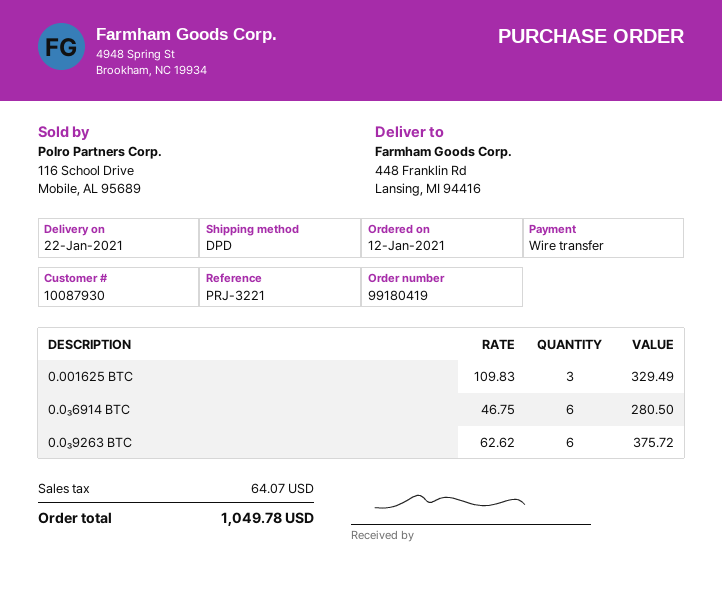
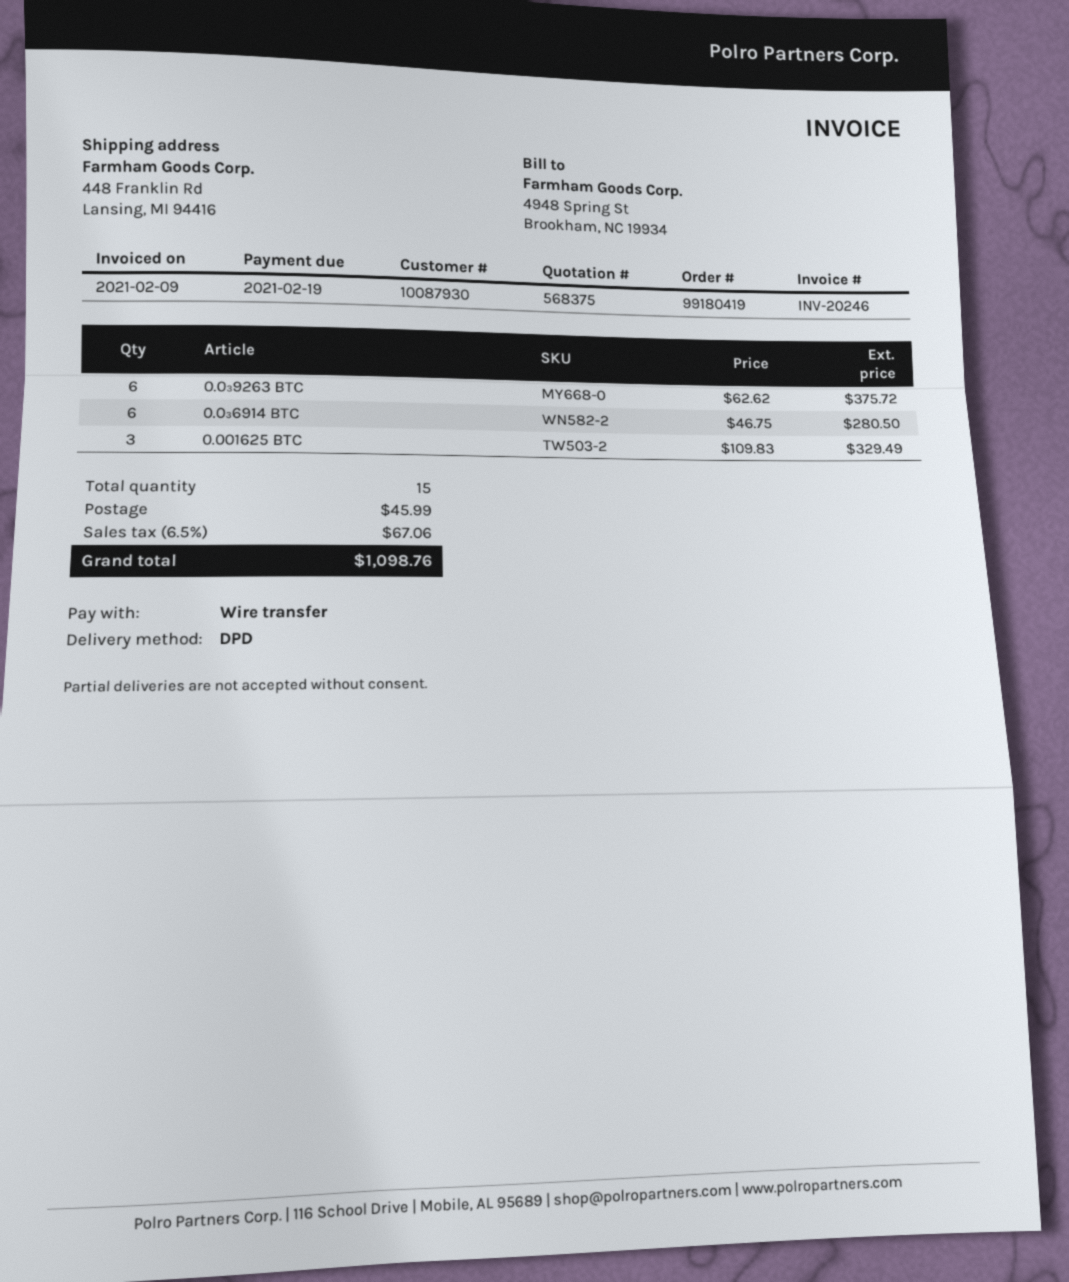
shipping: none -> 45.99
tax: 64.07 -> 67.06
total: 1049.78 -> 1098.76

